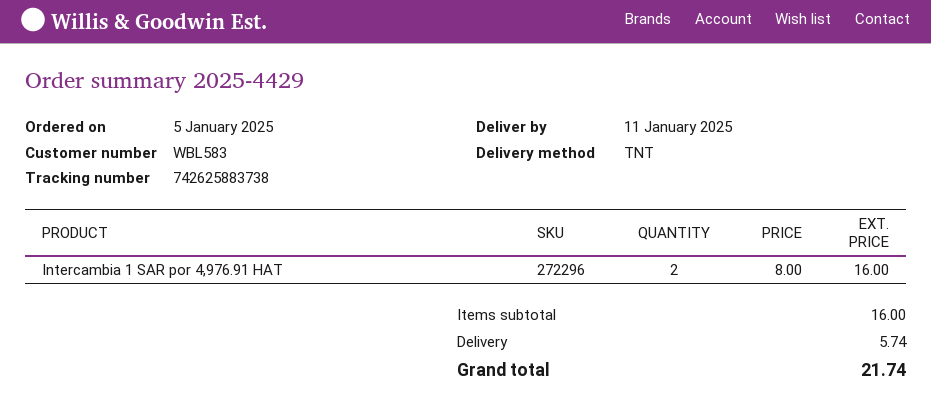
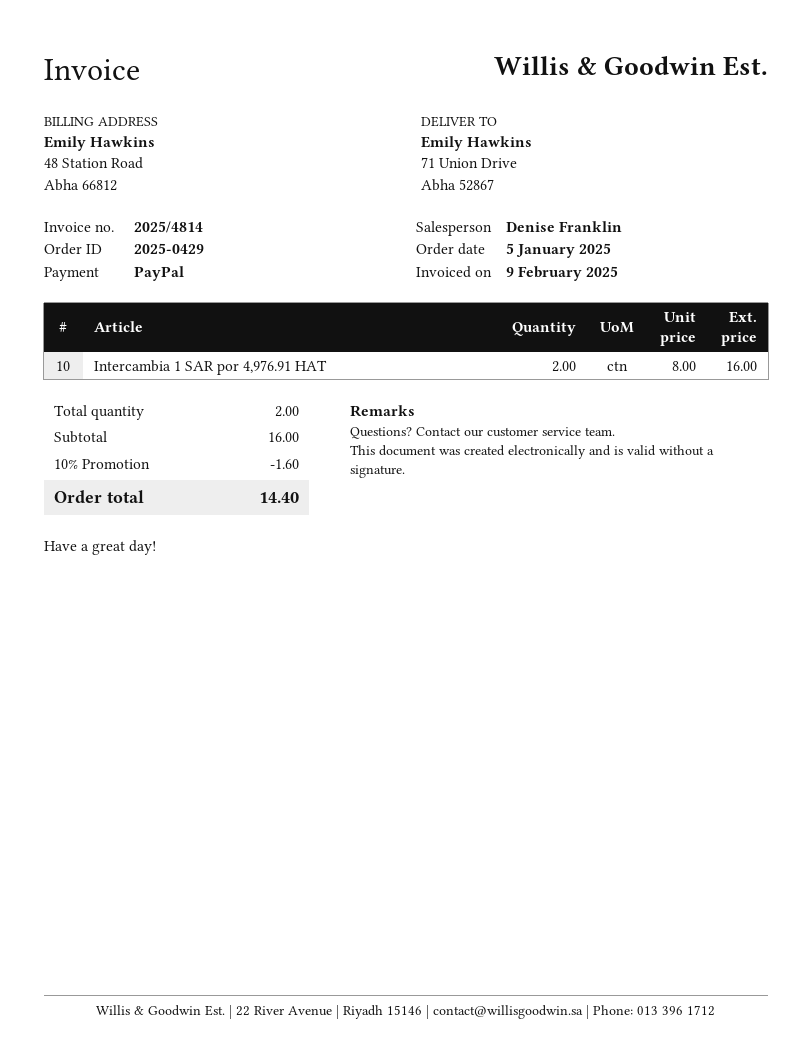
order number: 2025-4429 -> 2025-0429
discount: none -> 10% = 1.60
shipping: 5.74 -> none
total: 21.74 -> 14.40

